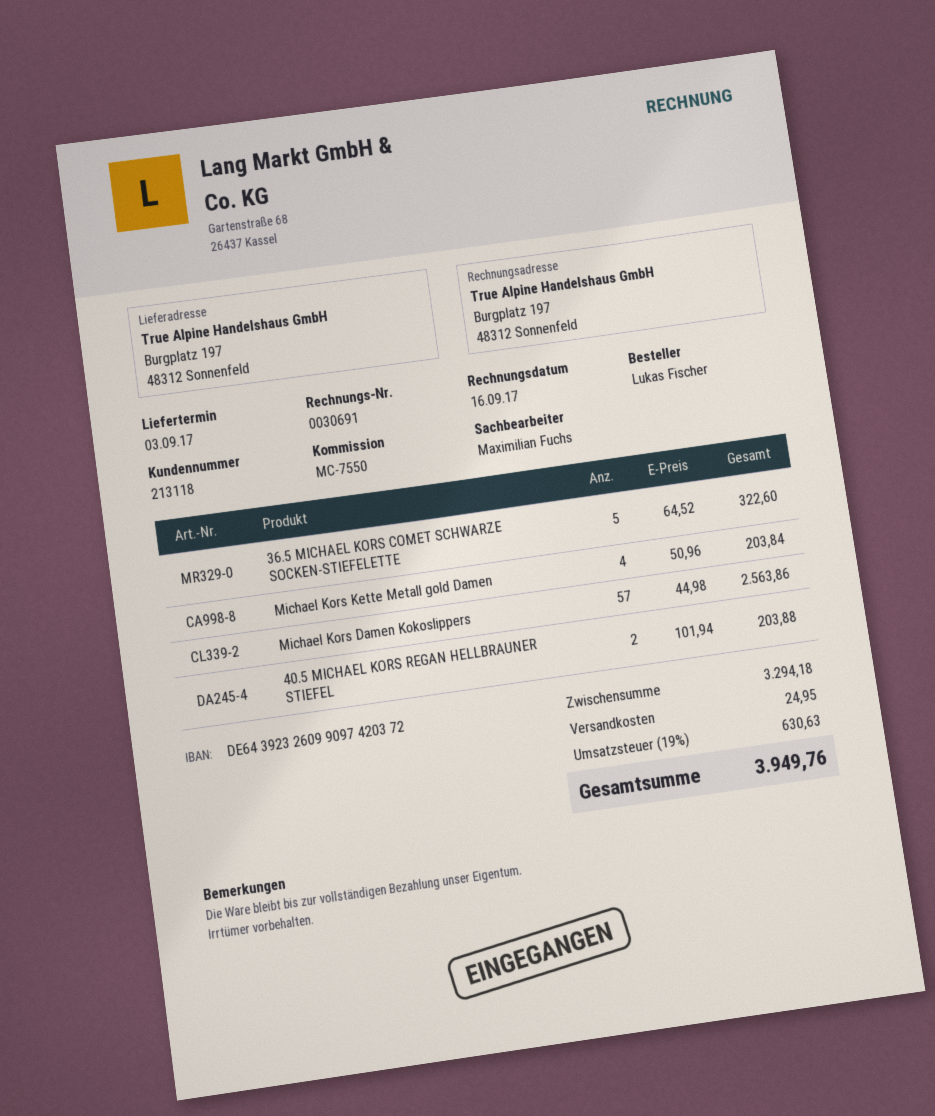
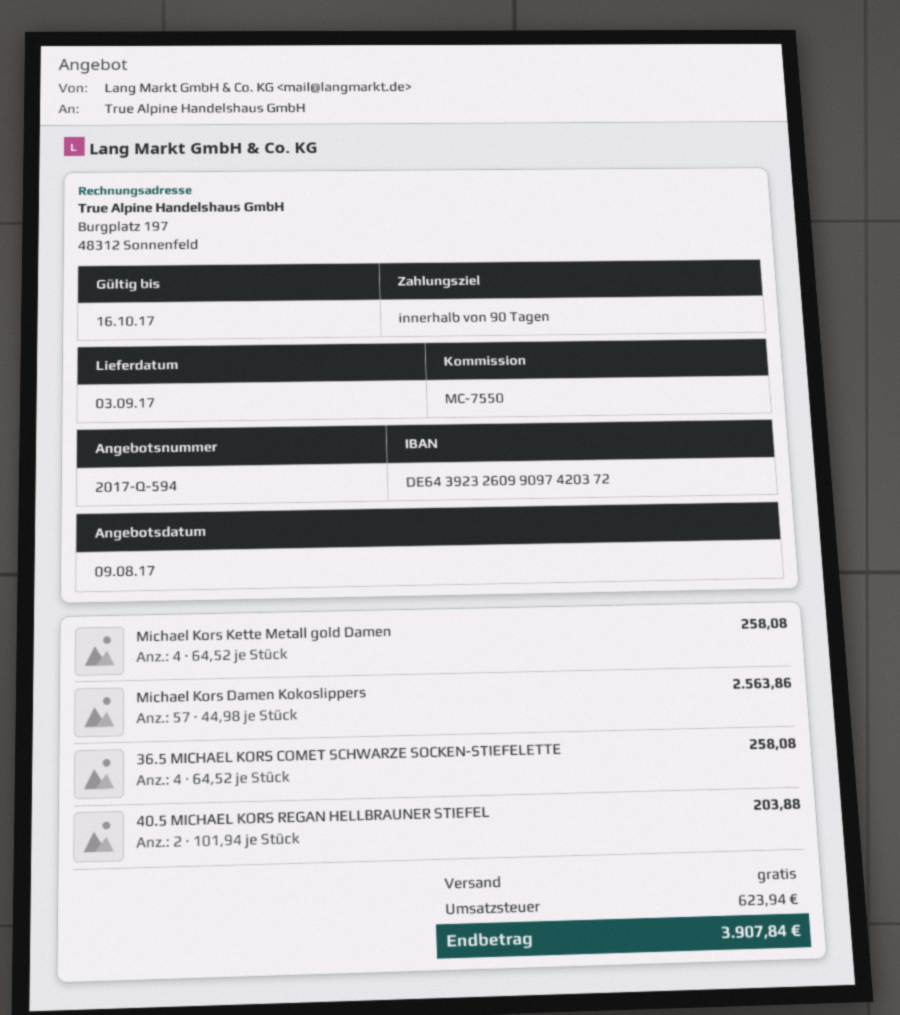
36.5 MICHAEL KORS COMET SCHWARZE SOCKEN-STIEFELETTE: 5 x 64.52 = 322.60 -> 4 x 64.52 = 258.08
Michael Kors Kette Metall gold Damen: 4 x 50.96 = 203.84 -> 4 x 64.52 = 258.08
shipping: 24.95 -> 0.00
tax: 630.63 -> 623.94
total: 3949.76 -> 3907.84

